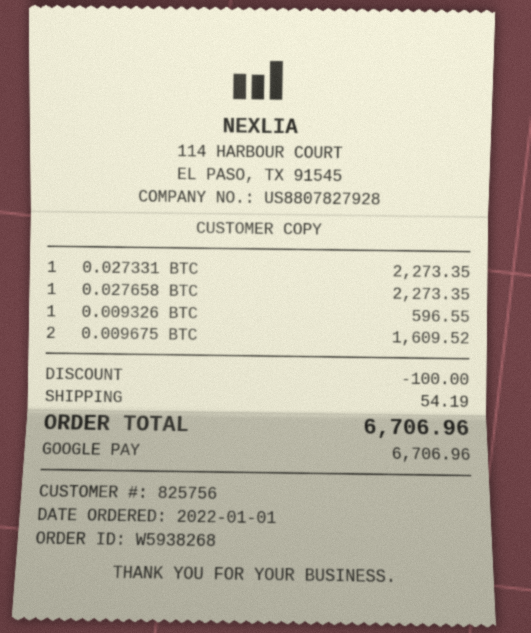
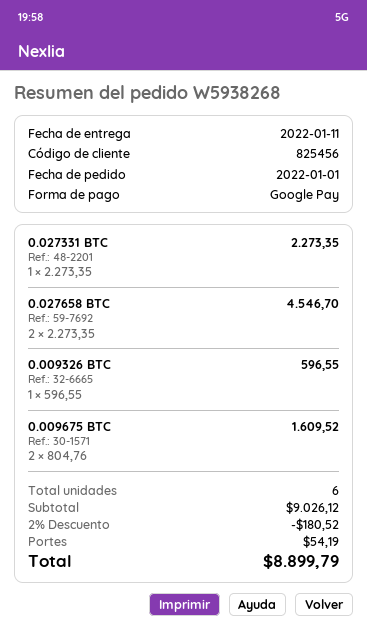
customer number: 825756 -> 825456
0.027658 BTC: 1 for 2273.35 -> 2 for 4546.70
discount: 100.00 -> 180.52
total: 6706.96 -> 8899.79

